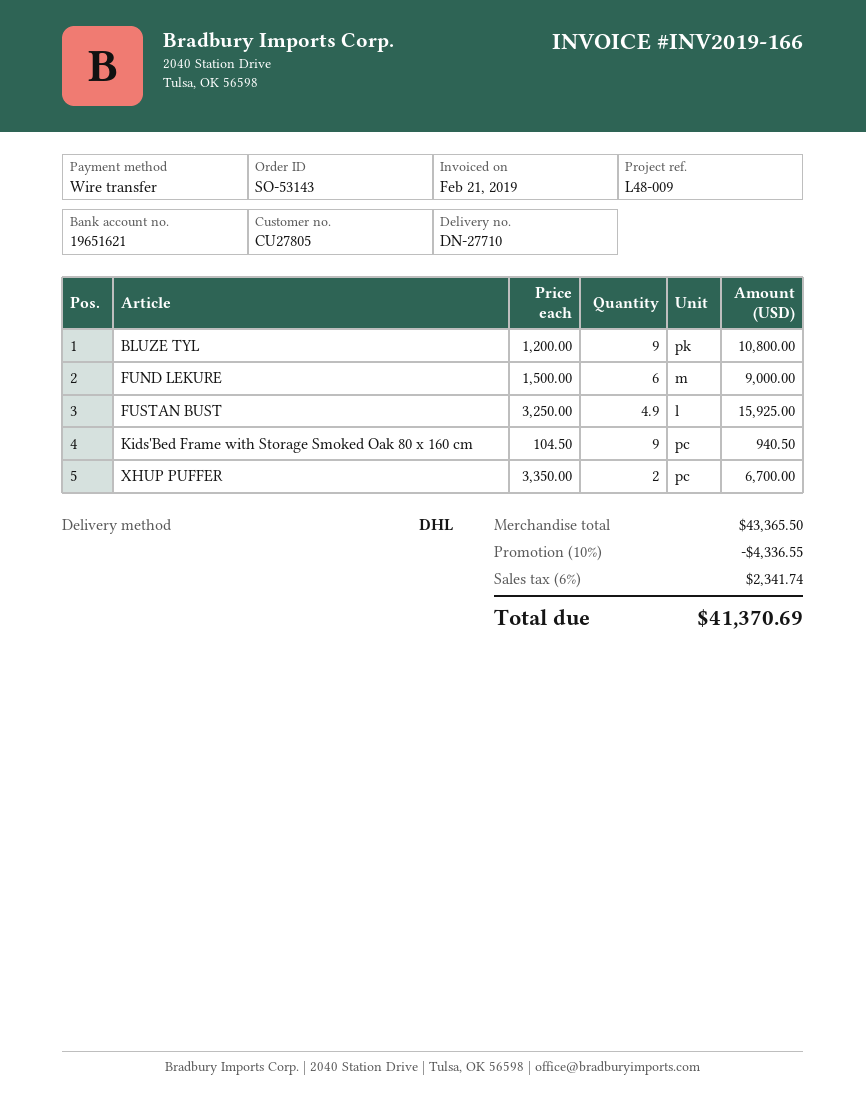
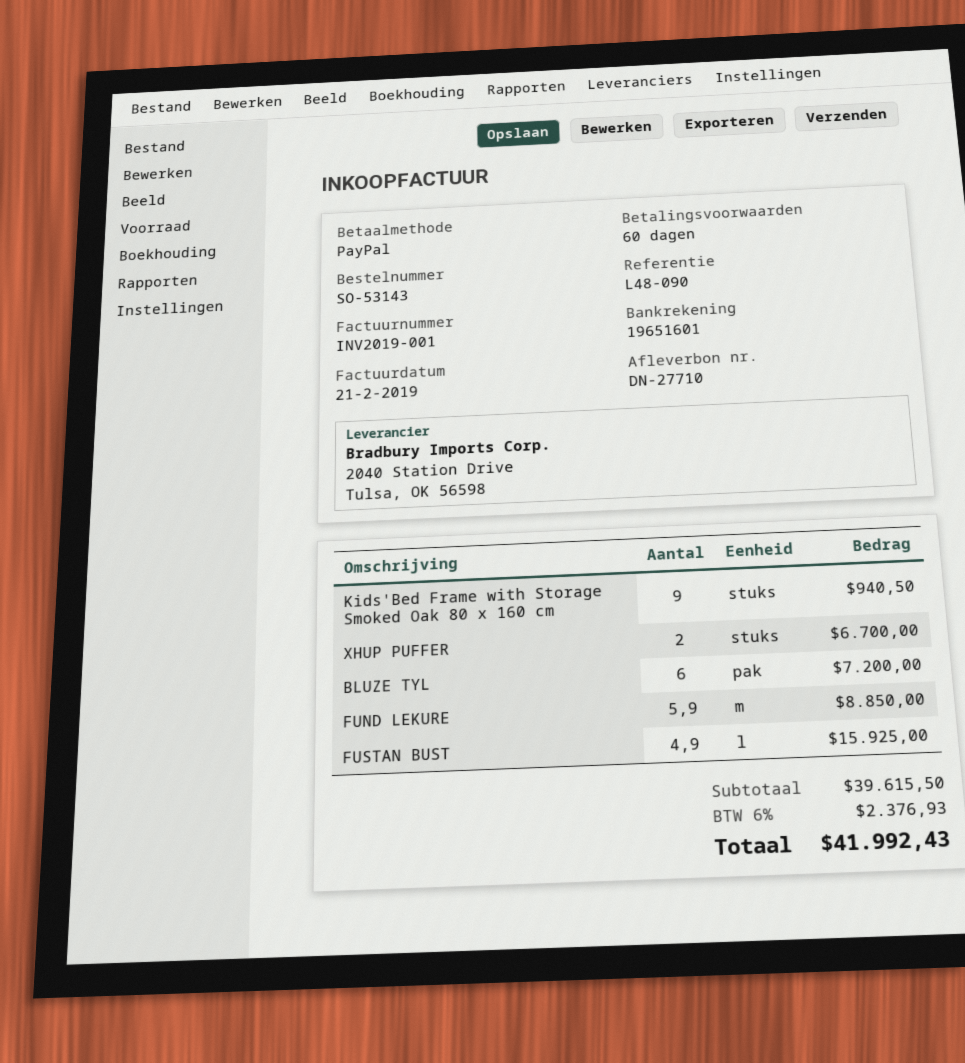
invoice number: INV2019-166 -> INV2019-001
reference: L48-009 -> L48-090
payment method: bank transfer -> PayPal
bank account: 19651621 -> 19651601
BLUZE TYL: 9 for 10800.00 -> 6 for 7200.00
FUND LEKURE: 6 for 9000.00 -> 5.9 for 8850.00
subtotal: 43365.50 -> 39615.50
discount: 10% = 4336.55 -> none
tax: 6% = 2341.74 -> 6% = 2376.93
total: 41370.69 -> 41992.43

